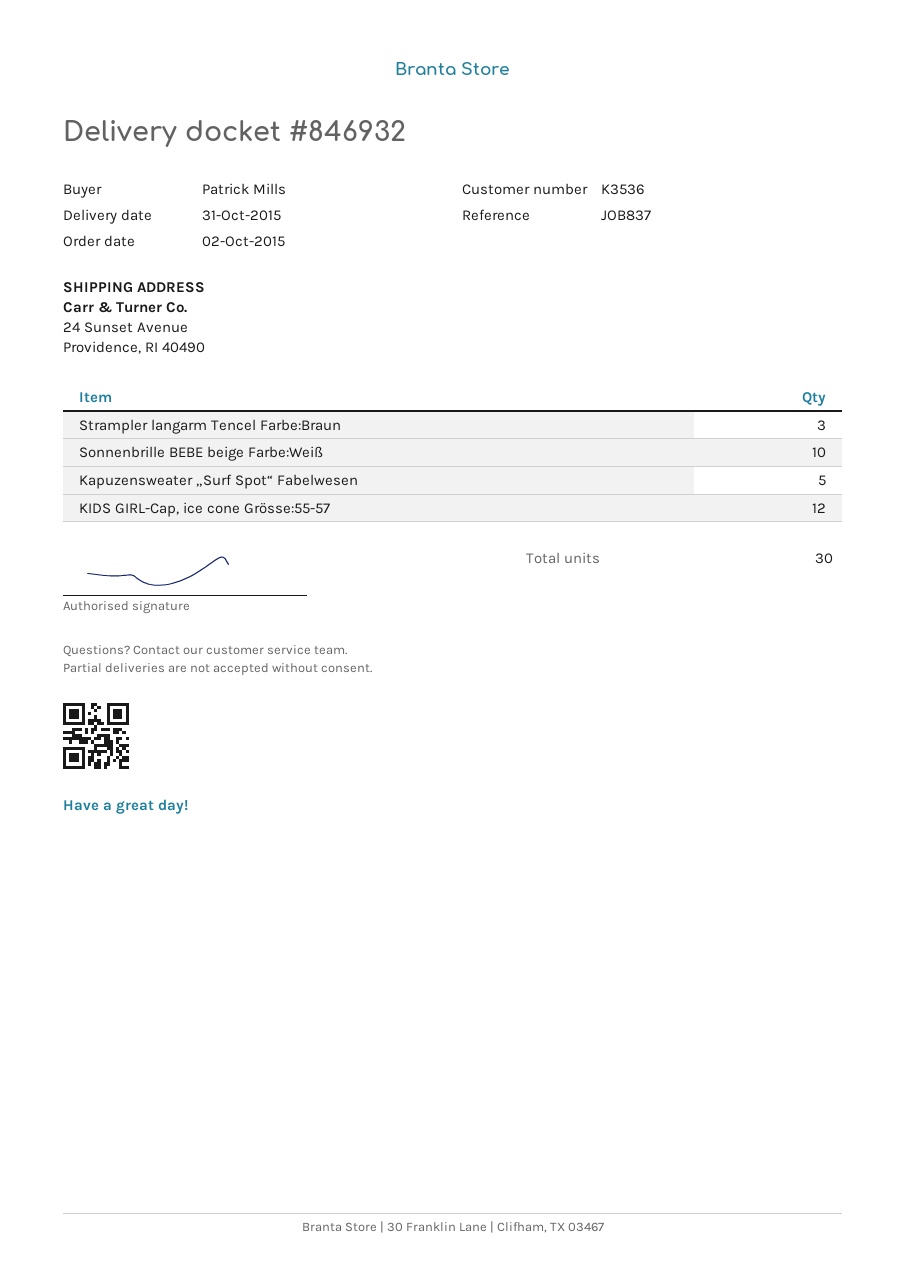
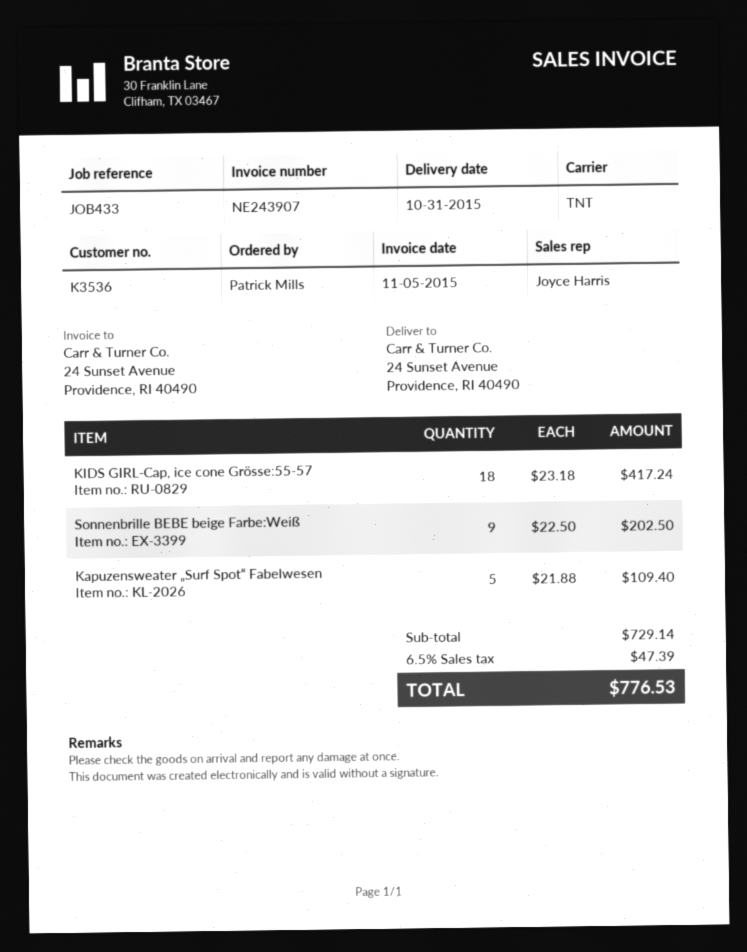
reference: JOB837 -> JOB433
Strampler langarm Tencel Farbe:Braun: 3 -> none
Sonnenbrille BEBE beige Farbe:Weiß: 10 -> 9
KIDS GIRL-Cap, ice cone Grösse:55-57: 12 -> 18

